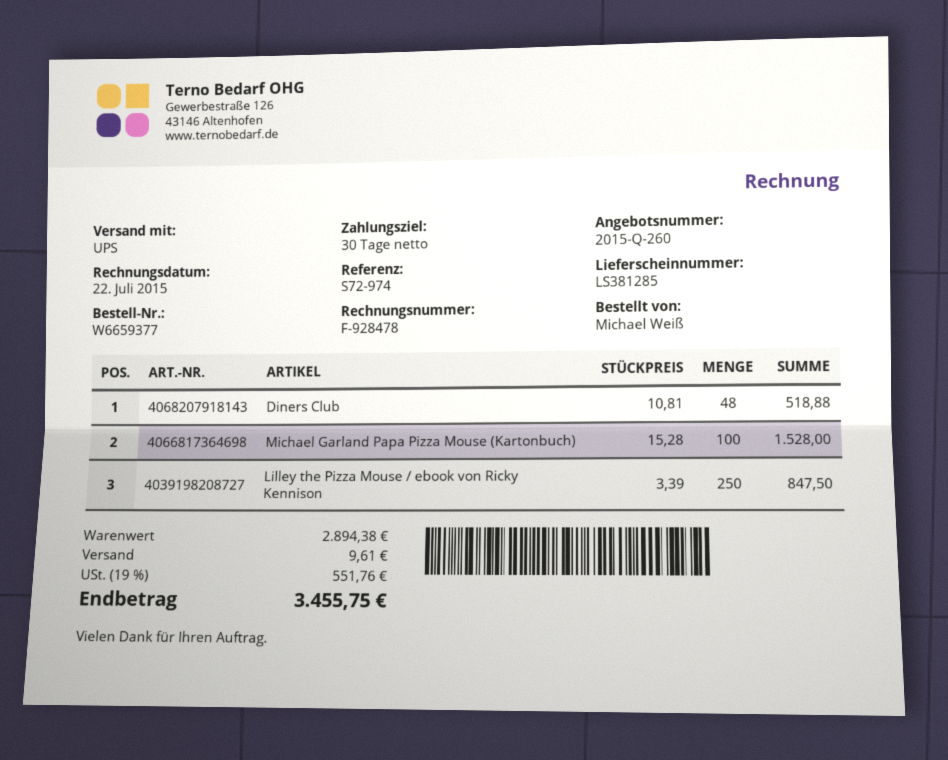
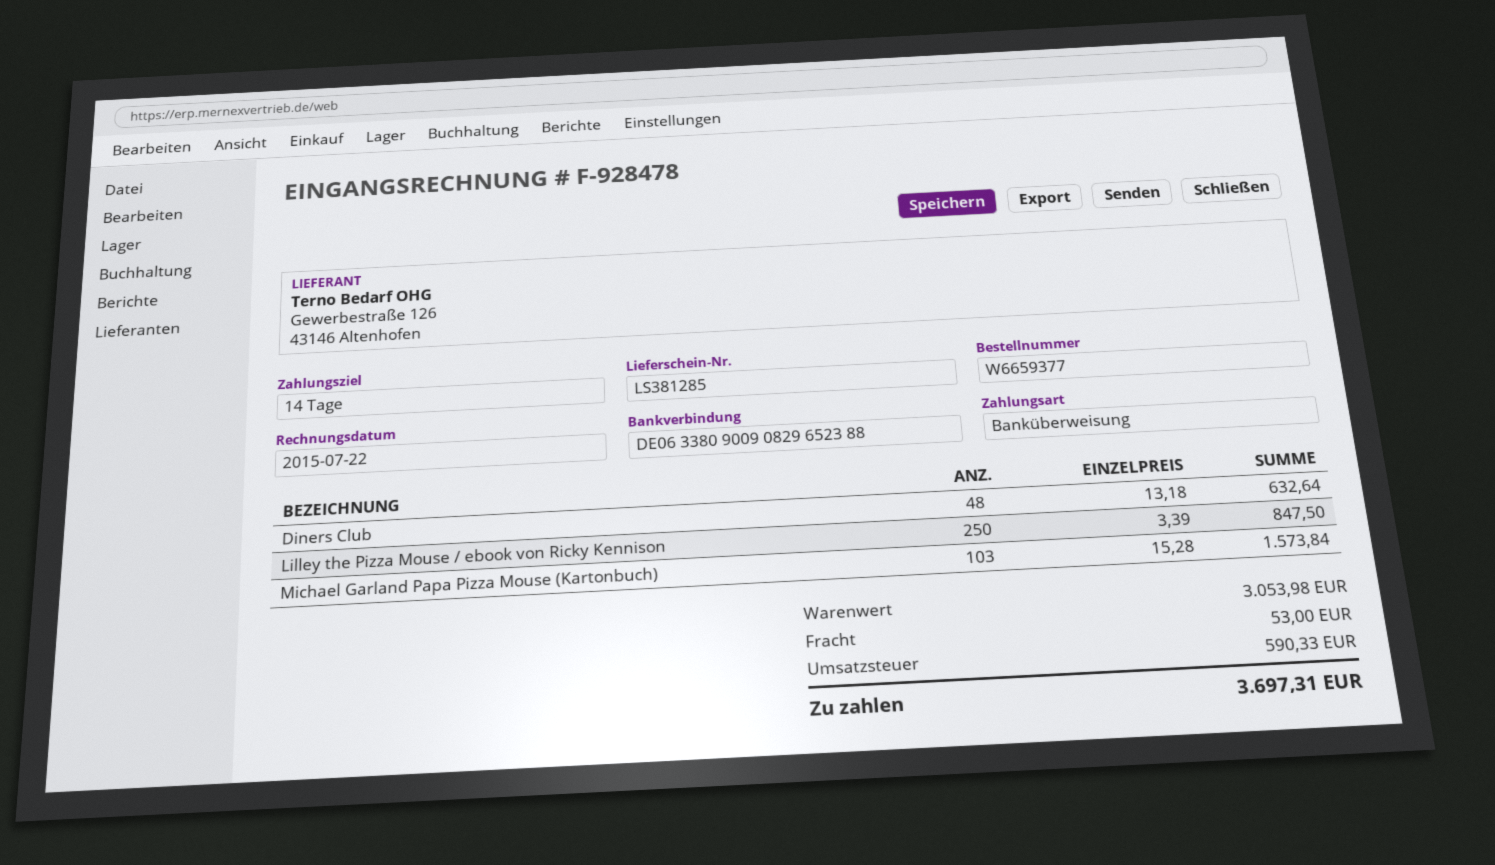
payment terms: 30 days -> 14 days
Diners Club: 48 x 10.81 = 518.88 -> 48 x 13.18 = 632.64
Michael Garland Papa Pizza Mouse (Kartonbuch): 100 x 15.28 = 1528.00 -> 103 x 15.28 = 1573.84
subtotal: 2894.38 -> 3053.98
shipping: 9.61 -> 53.00
tax: 551.76 -> 590.33
total: 3455.75 -> 3697.31

